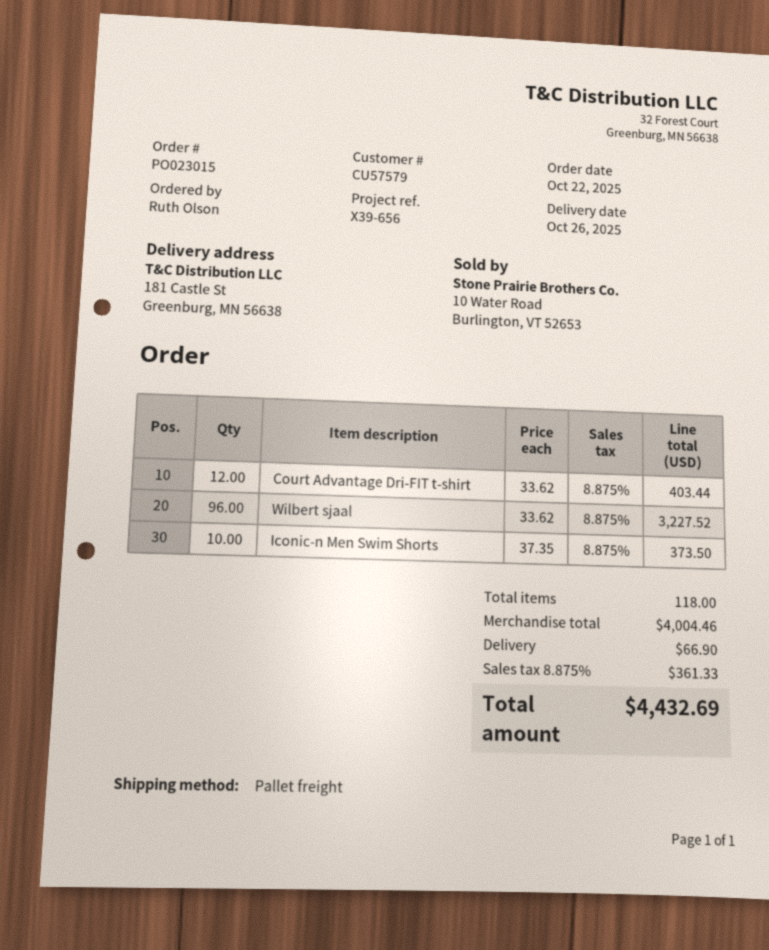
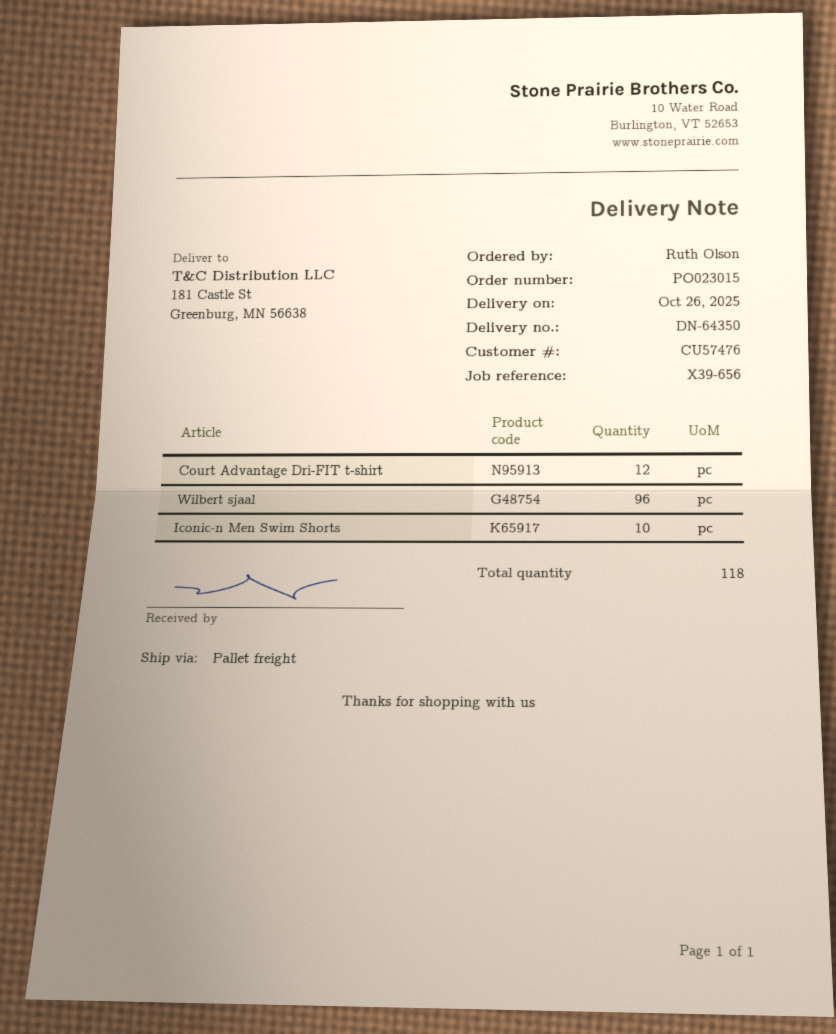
customer number: CU57579 -> CU57476

